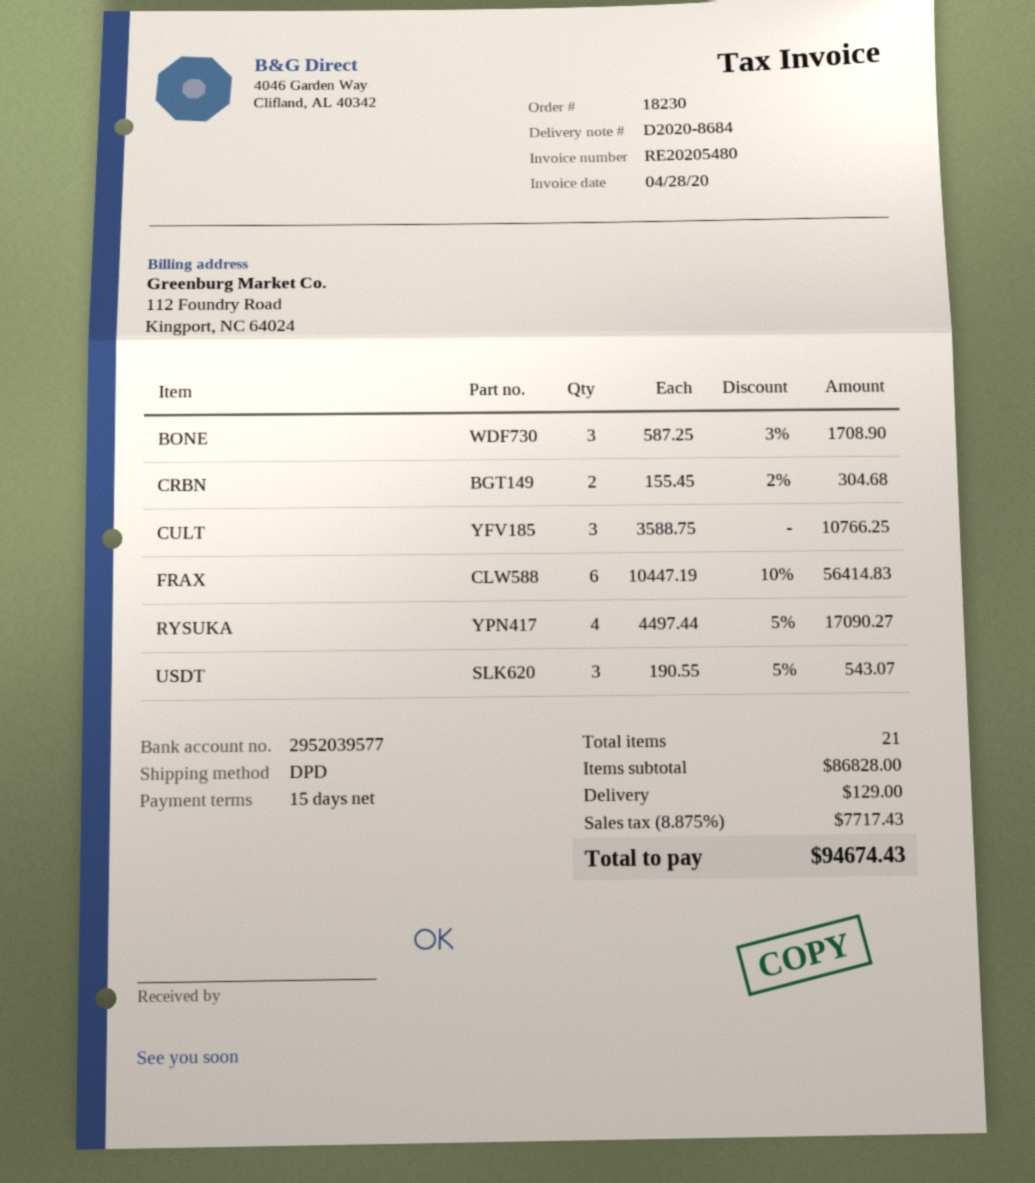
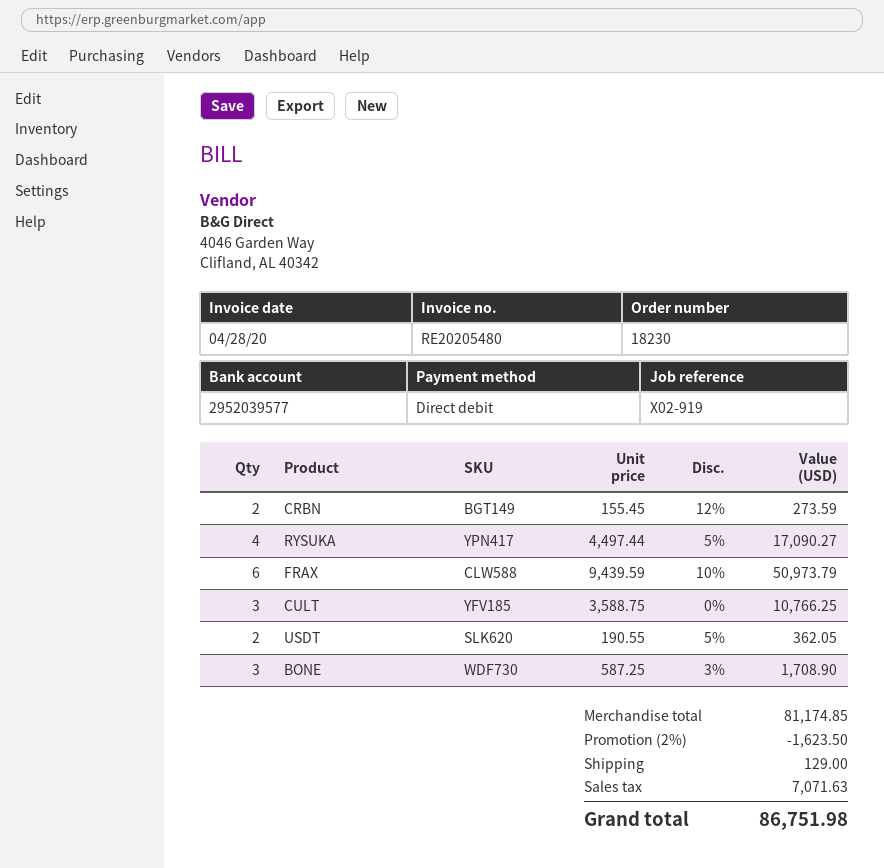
CRBN: 2 x 155.45 - 2% = 304.68 -> 2 x 155.45 - 12% = 273.59
FRAX: 6 x 10447.19 - 10% = 56414.83 -> 6 x 9439.59 - 10% = 50973.79
USDT: 3 x 190.55 - 5% = 543.07 -> 2 x 190.55 - 5% = 362.05
subtotal: 86828.00 -> 81174.85
discount: none -> 2% = 1623.50
tax: 7717.43 -> 7071.63
total: 94674.43 -> 86751.98

